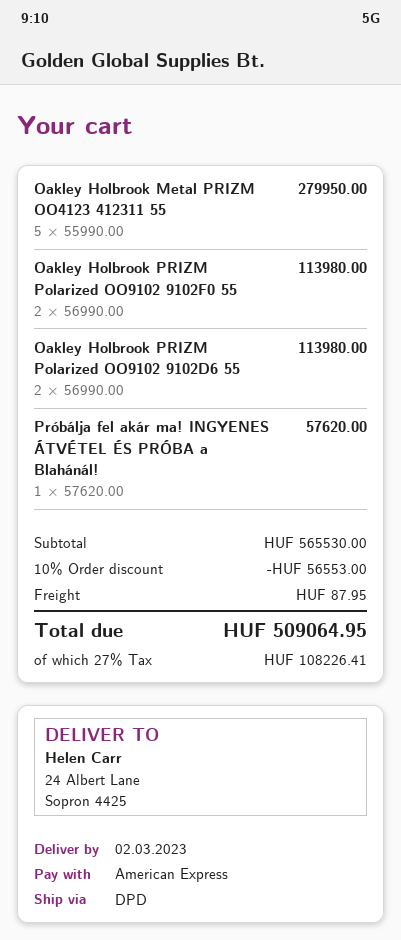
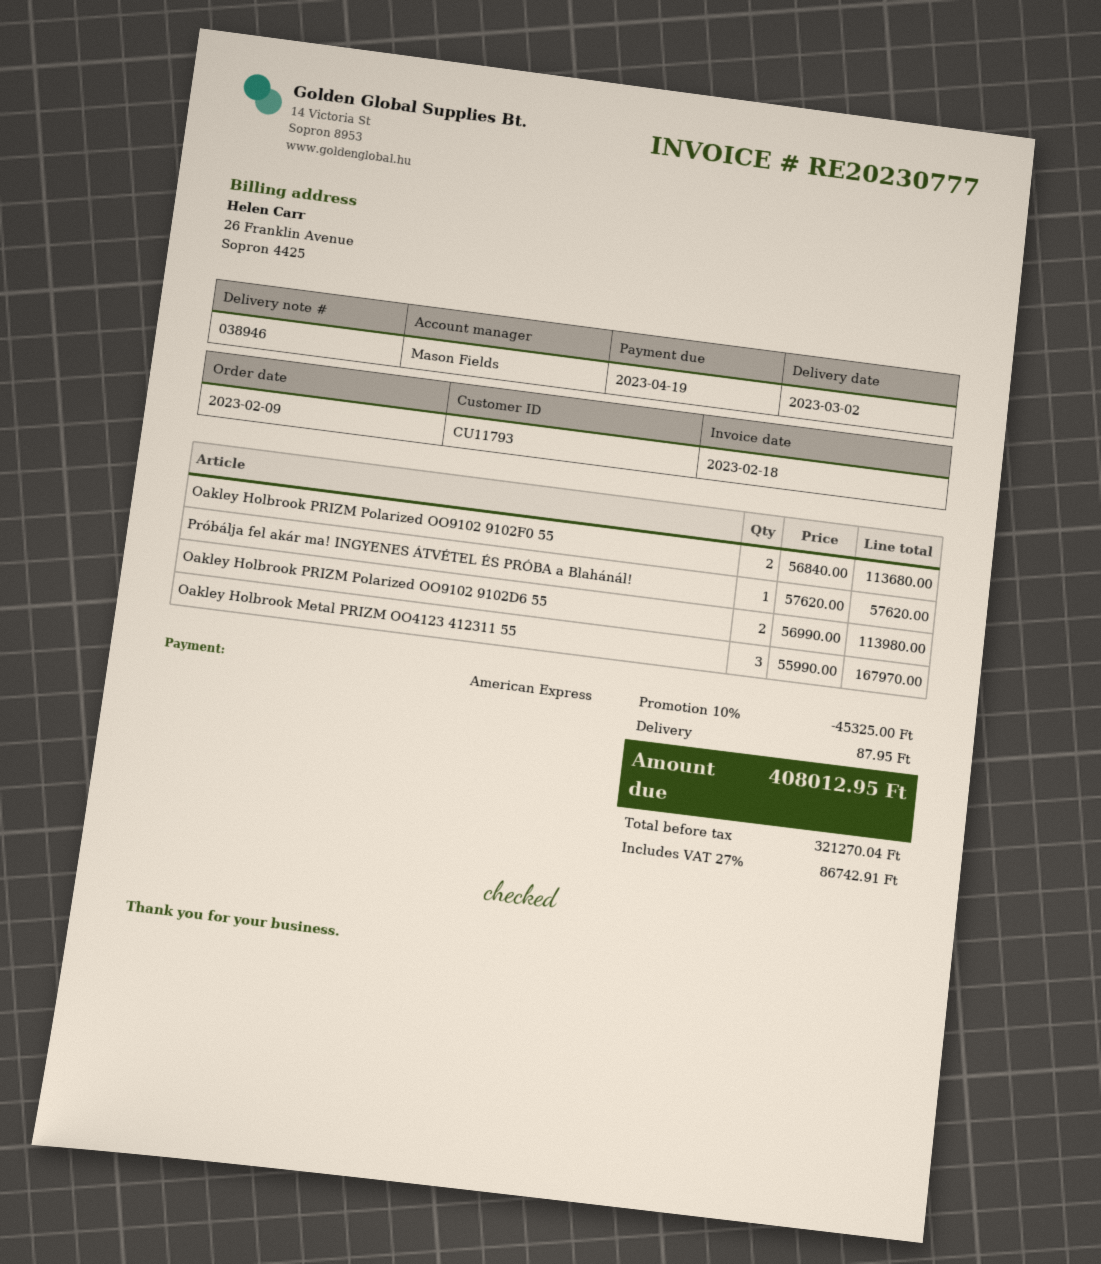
Oakley Holbrook Metal PRIZM OO4123 412311 55: 5 x 55990.00 = 279950.00 -> 3 x 55990.00 = 167970.00
Oakley Holbrook PRIZM Polarized OO9102 9102F0 55: 2 x 56990.00 = 113980.00 -> 2 x 56840.00 = 113680.00
discount: 10% = 56553.00 -> 10% = 45325.00
tax: 27% = 108226.41 -> 27% = 86742.91
total: 509064.95 -> 408012.95

